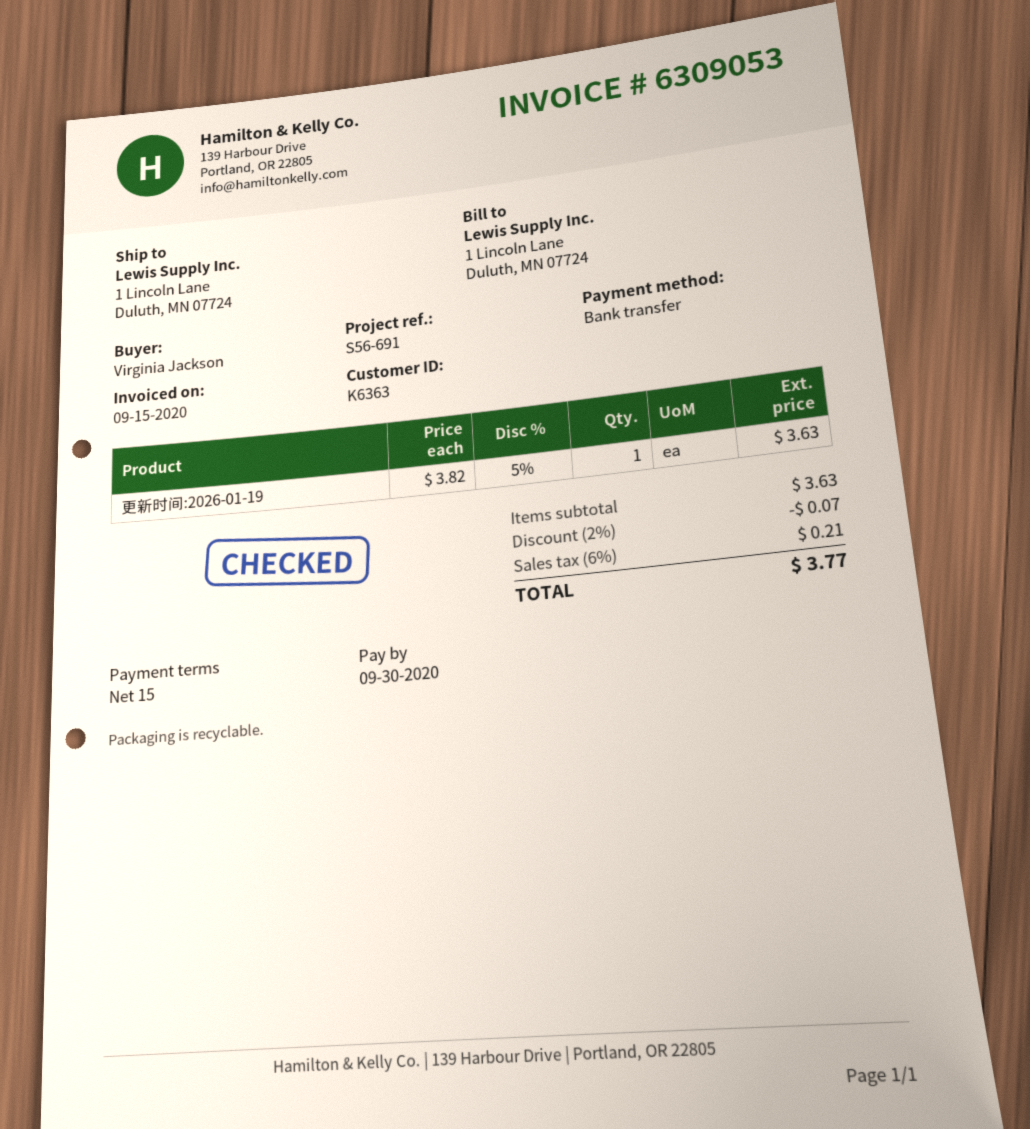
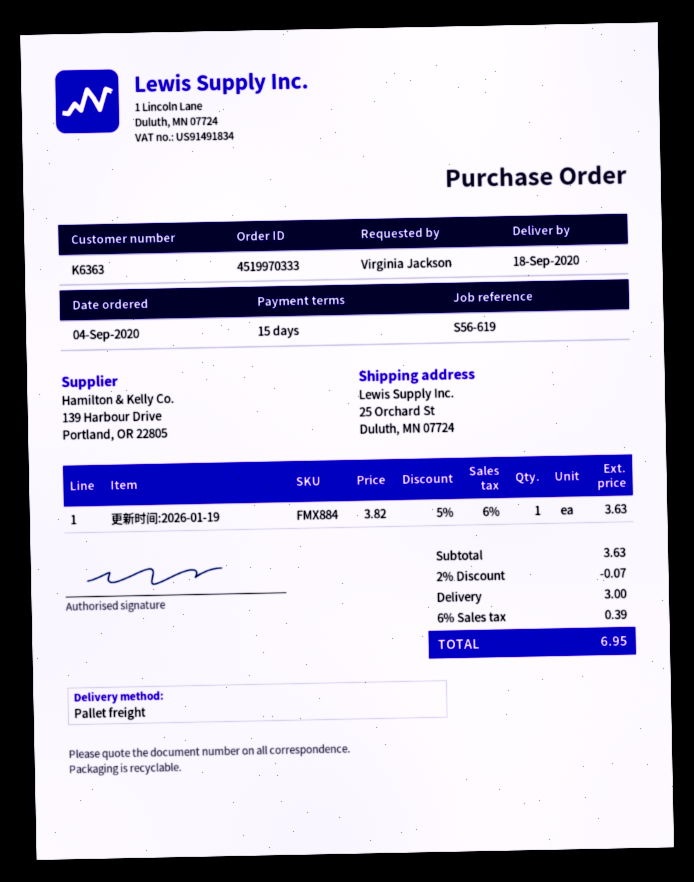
reference: S56-691 -> S56-619
ship to: 1 Lincoln Lane, Duluth, MN 07724 -> 25 Orchard St, Duluth, MN 07724
shipping: none -> 3.00
tax: 6% = 0.21 -> 6% = 0.39
total: 3.77 -> 6.95

